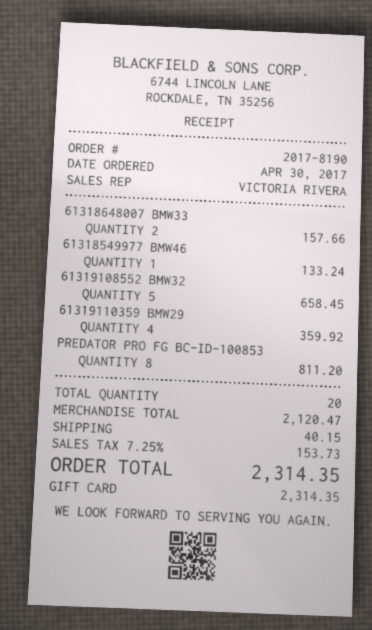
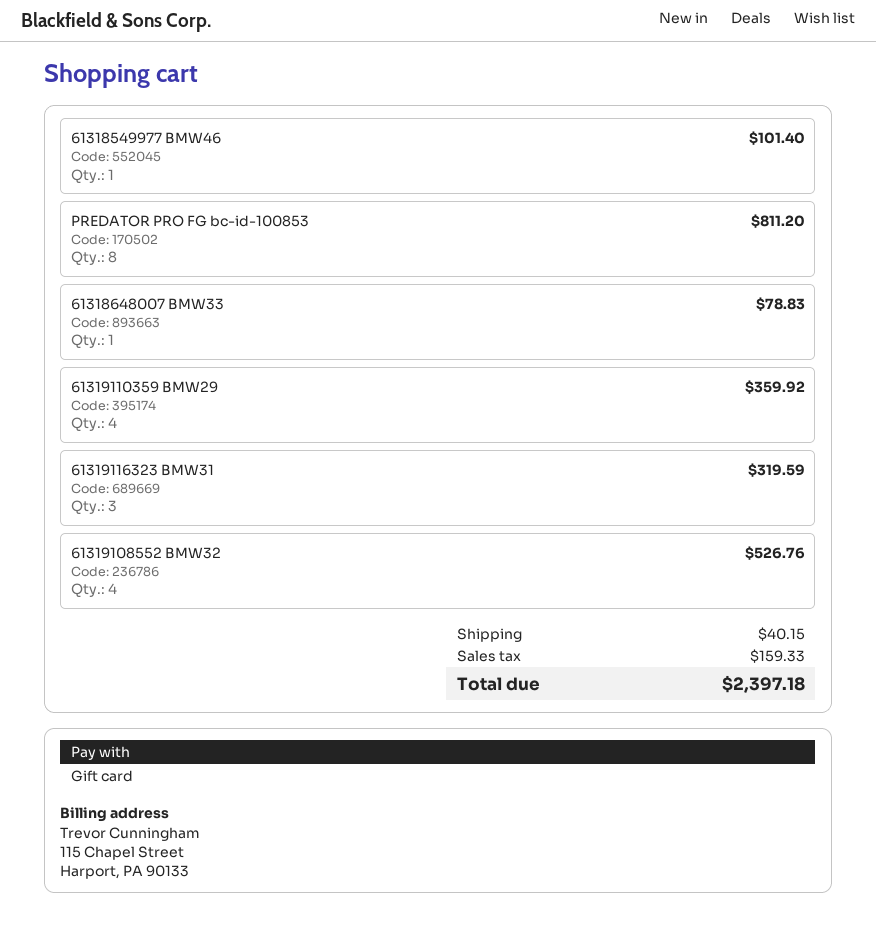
61318648007 BMW33: 2 for 157.66 -> 1 for 78.83
61318549977 BMW46: 1 for 133.24 -> 1 for 101.40
61319108552 BMW32: 5 for 658.45 -> 4 for 526.76
61319116323 BMW31: none -> 3 for 319.59
tax: 153.73 -> 159.33
total: 2314.35 -> 2397.18

